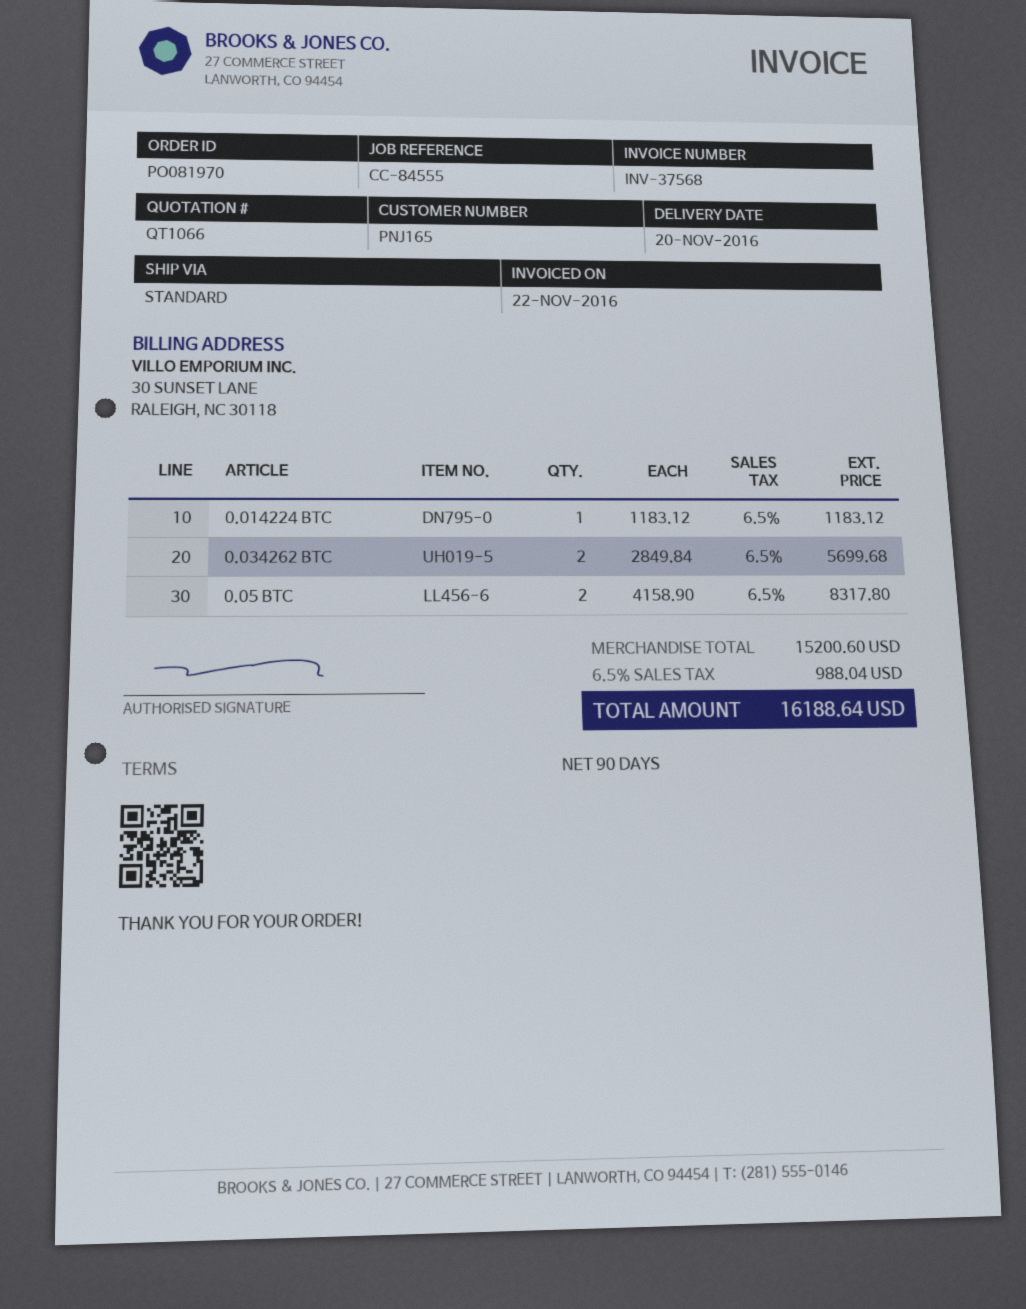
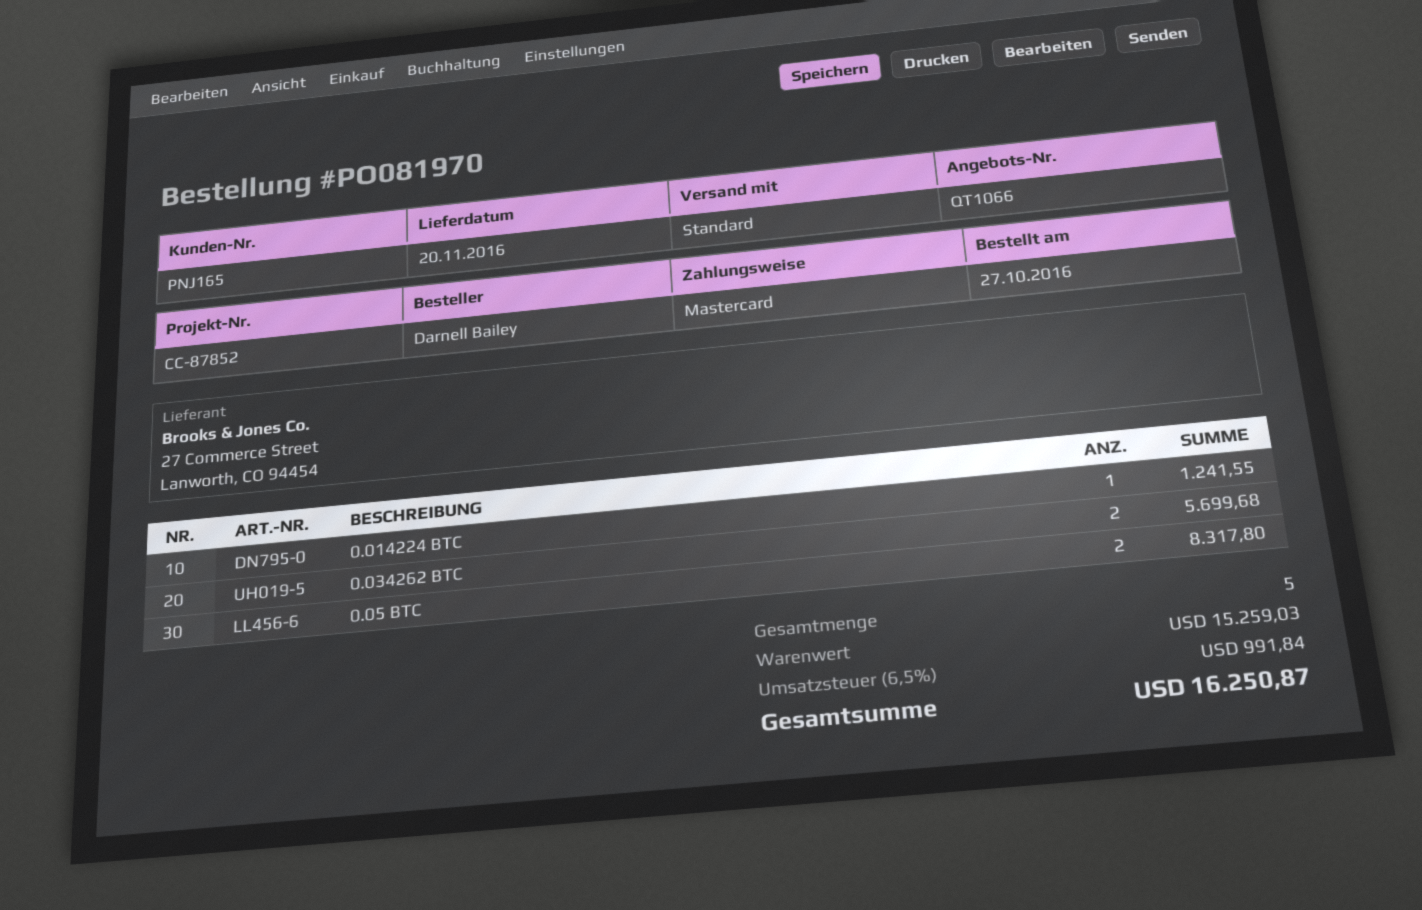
reference: CC-84555 -> CC-87852
0.014224 BTC: 1 for 1183.12 -> 1 for 1241.55
subtotal: 15200.60 -> 15259.03
tax: 6.5% = 988.04 -> 6.5% = 991.84
total: 16188.64 -> 16250.87

